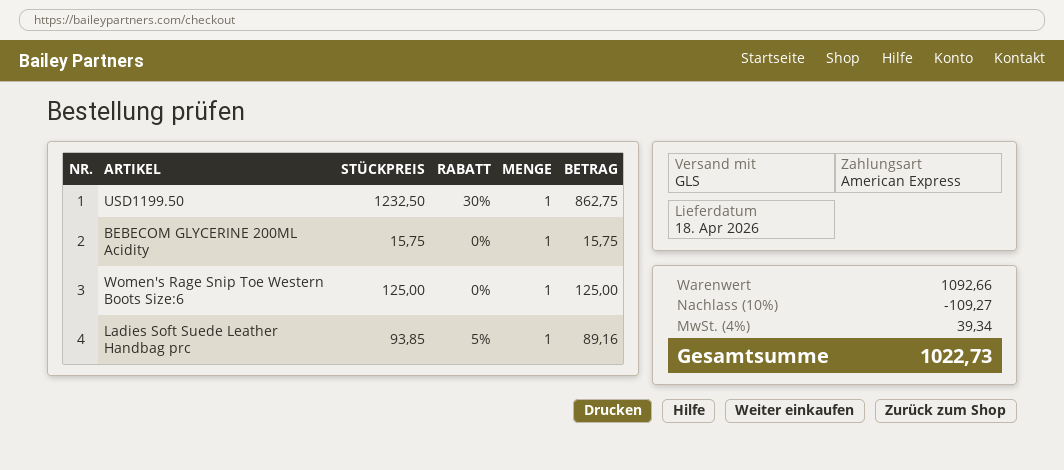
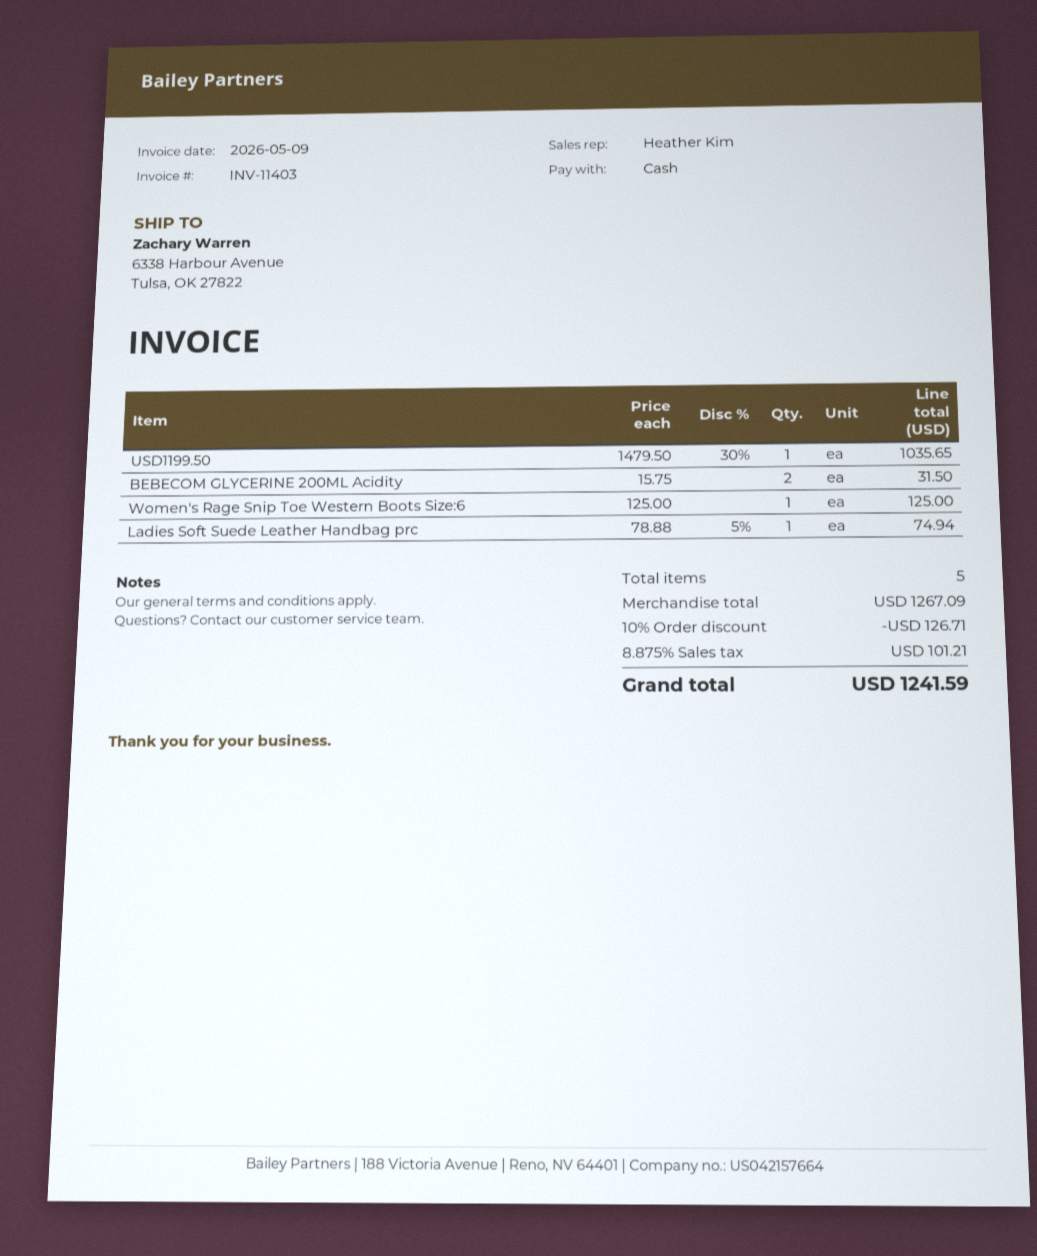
payment method: American Express -> cash
USD1199.50: 1 x 1232.50 - 30% = 862.75 -> 1 x 1479.50 - 30% = 1035.65
BEBECOM GLYCERINE 200ML Acidity: 1 x 15.75 = 15.75 -> 2 x 15.75 = 31.50
Ladies Soft Suede Leather Handbag prc: 1 x 93.85 - 5% = 89.16 -> 1 x 78.88 - 5% = 74.94
subtotal: 1092.66 -> 1267.09
discount: 10% = 109.27 -> 10% = 126.71
tax: 4% = 39.34 -> 8.875% = 101.21
total: 1022.73 -> 1241.59

